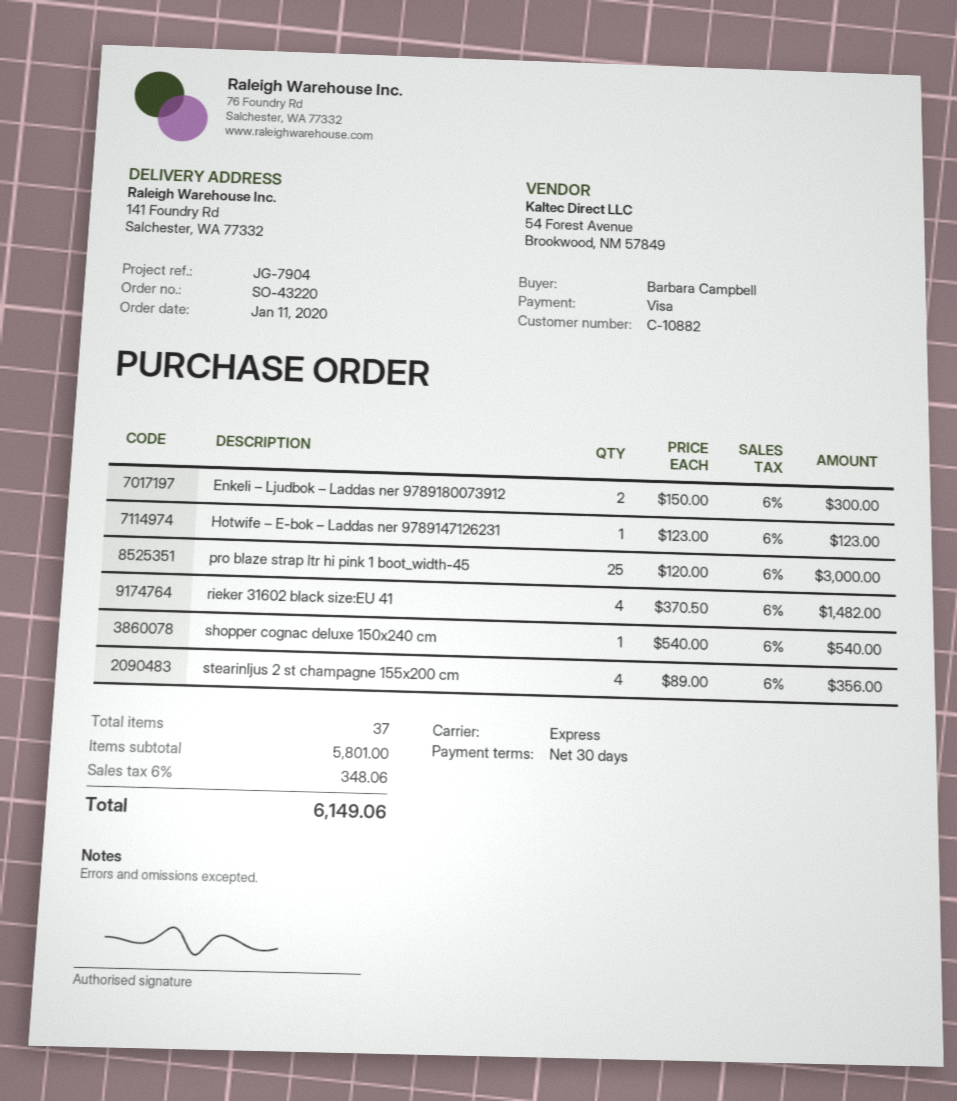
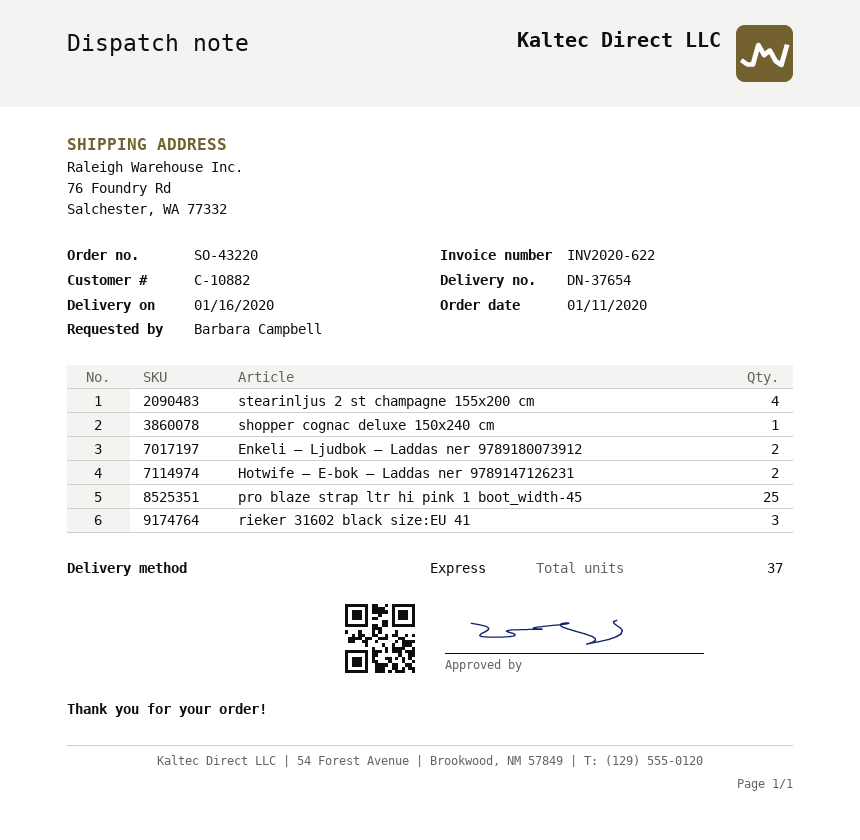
ship to: 141 Foundry Rd, Salchester, WA 77332 -> 76 Foundry Rd, Salchester, WA 77332
Hotwife – E-bok – Laddas ner 9789147126231: 1 -> 2
rieker 31602 black size:EU 41: 4 -> 3

